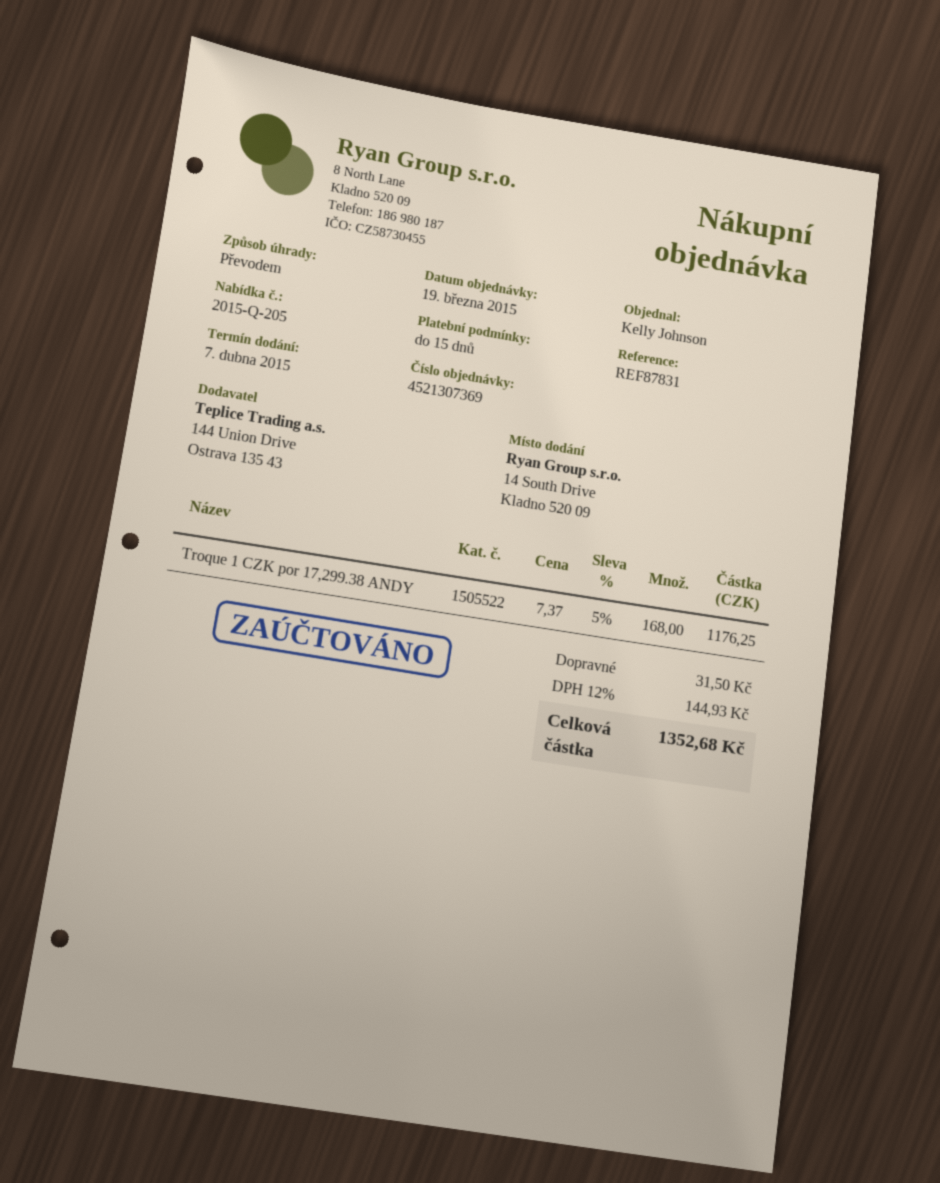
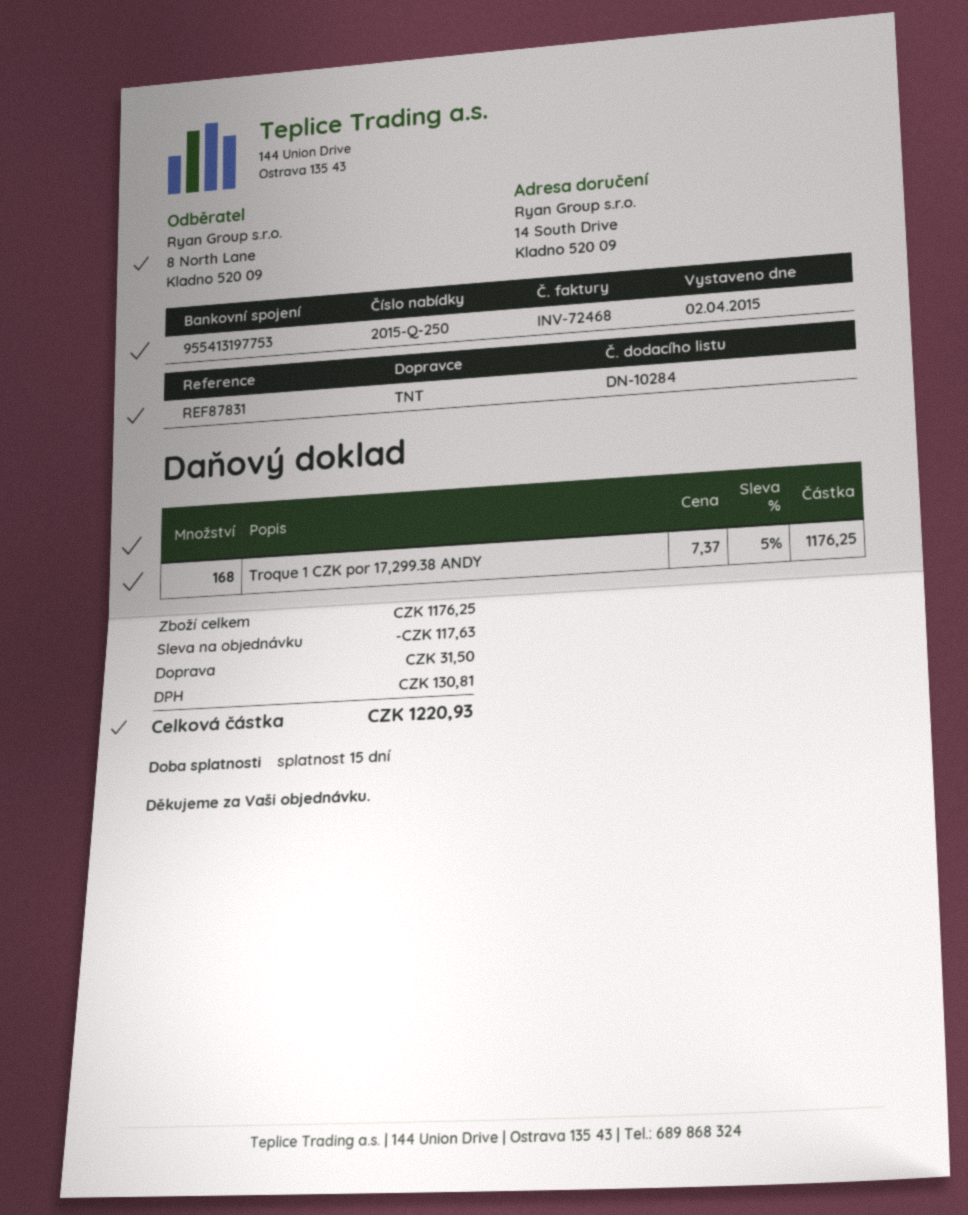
quote number: 2015-Q-205 -> 2015-Q-250
discount: none -> 117.63
tax: 144.93 -> 130.81
total: 1352.68 -> 1220.93

